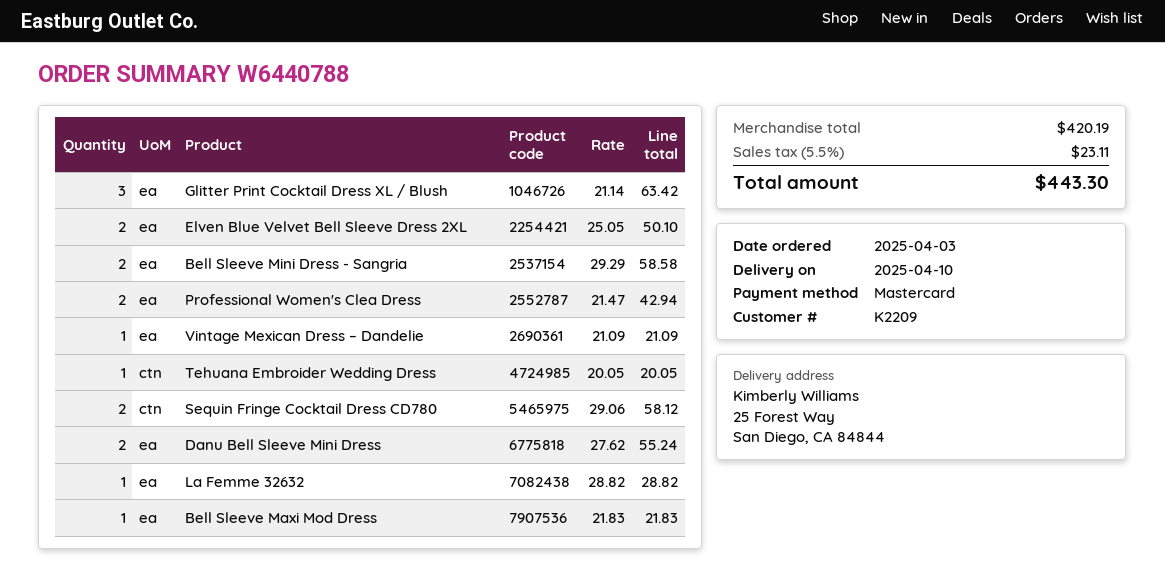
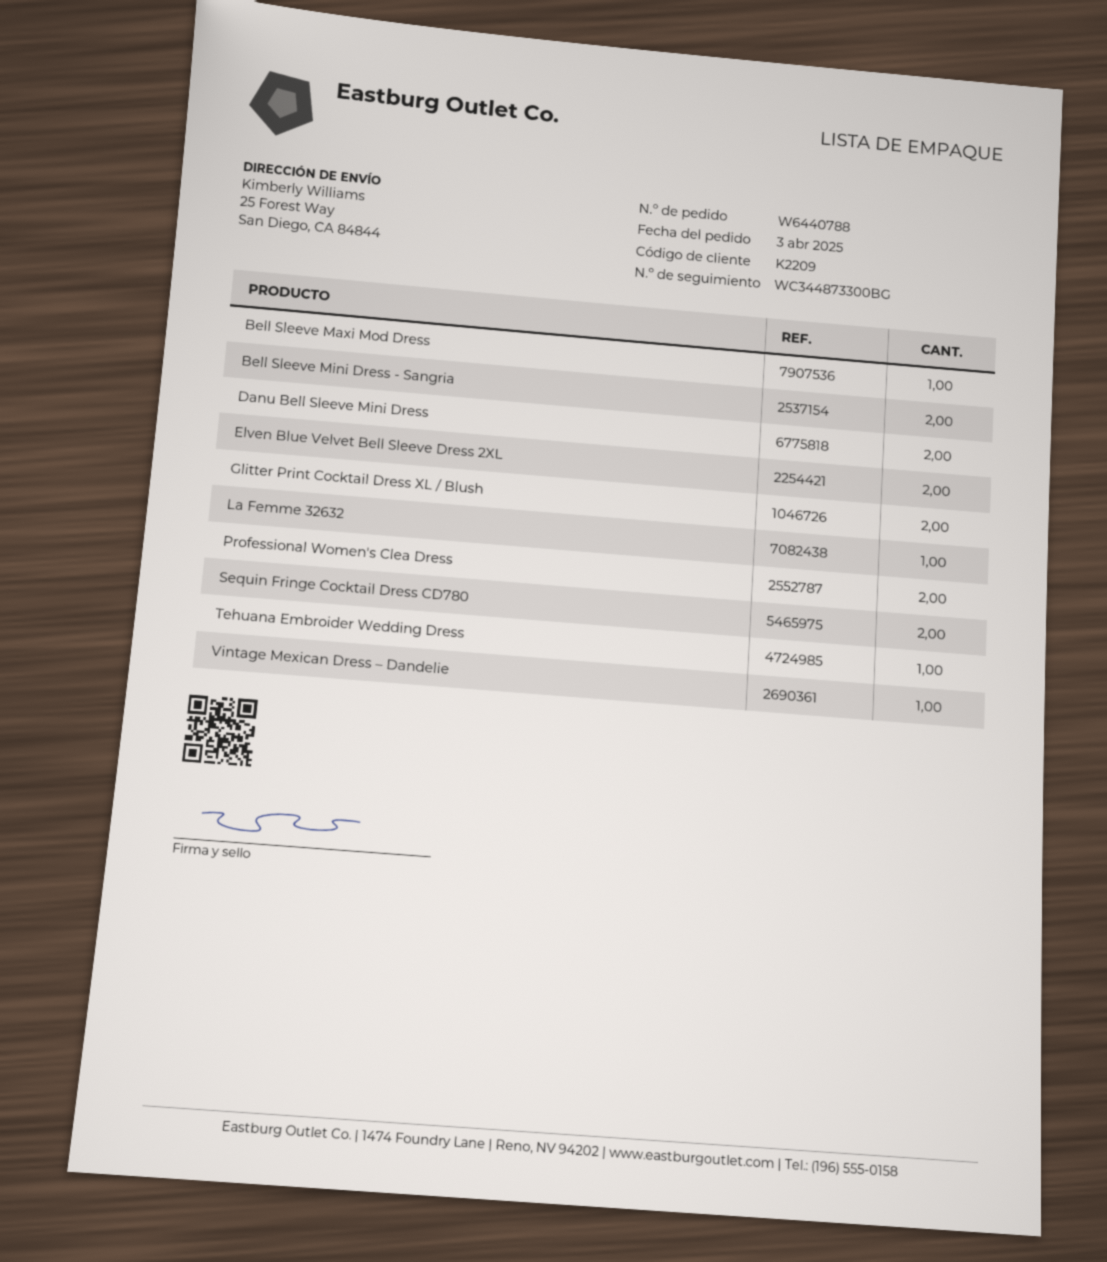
Glitter Print Cocktail Dress XL / Blush: 3 -> 2

